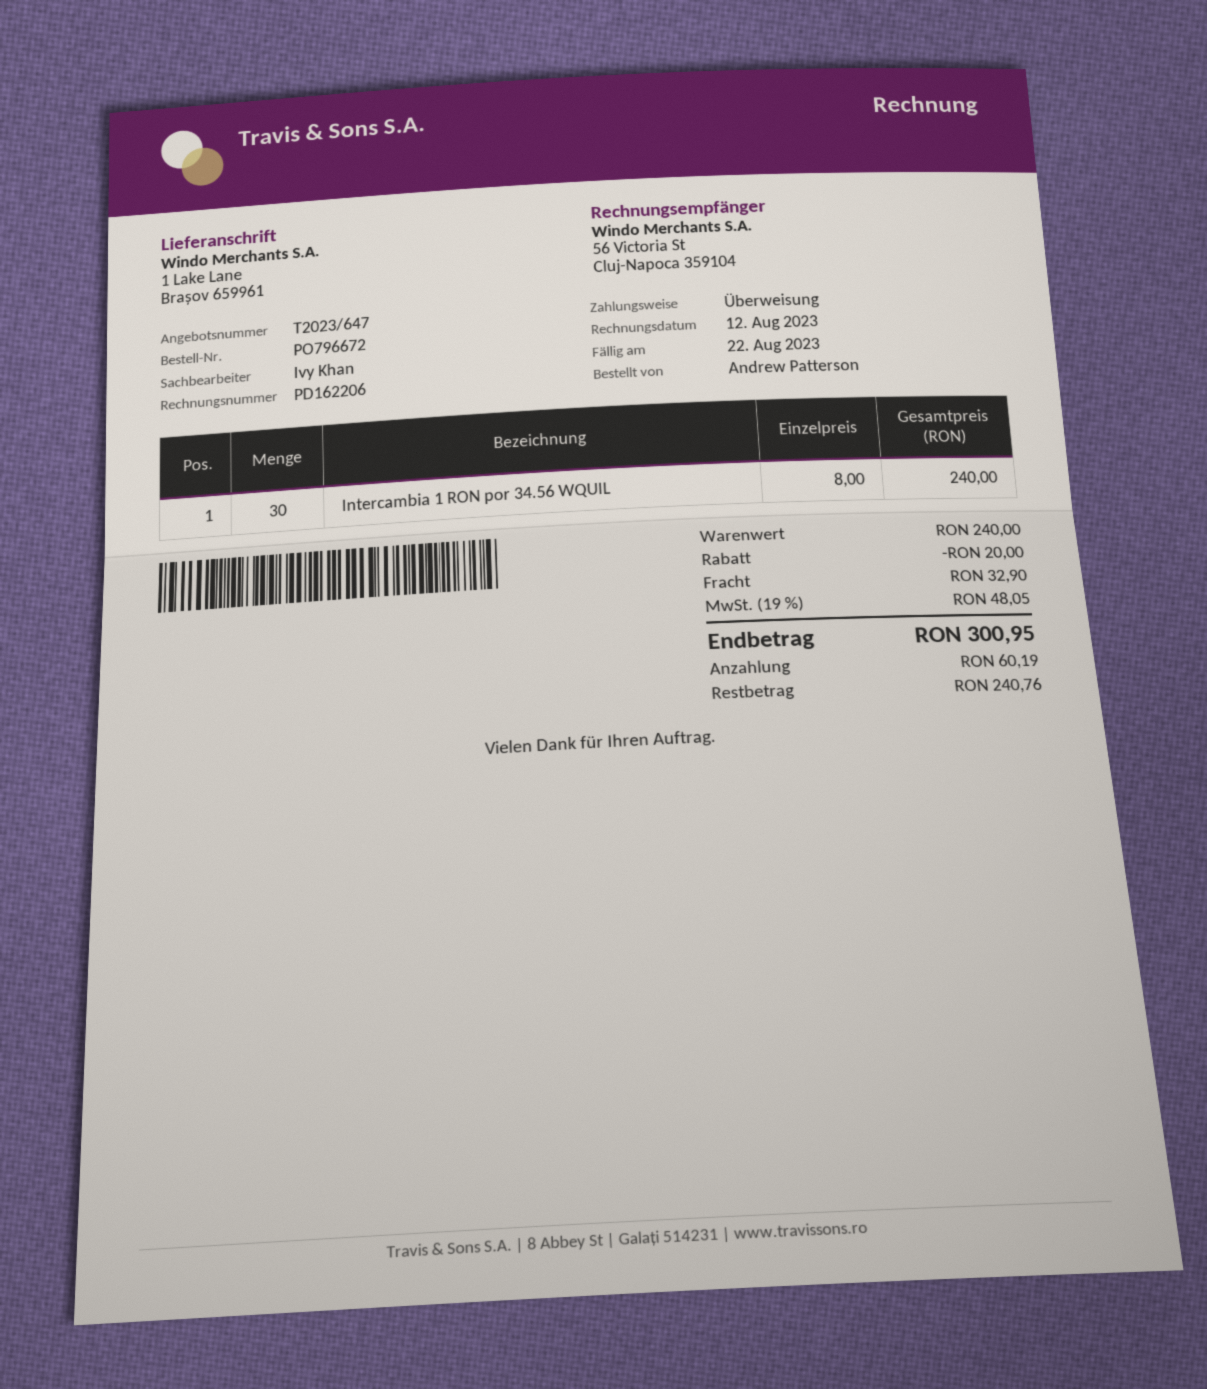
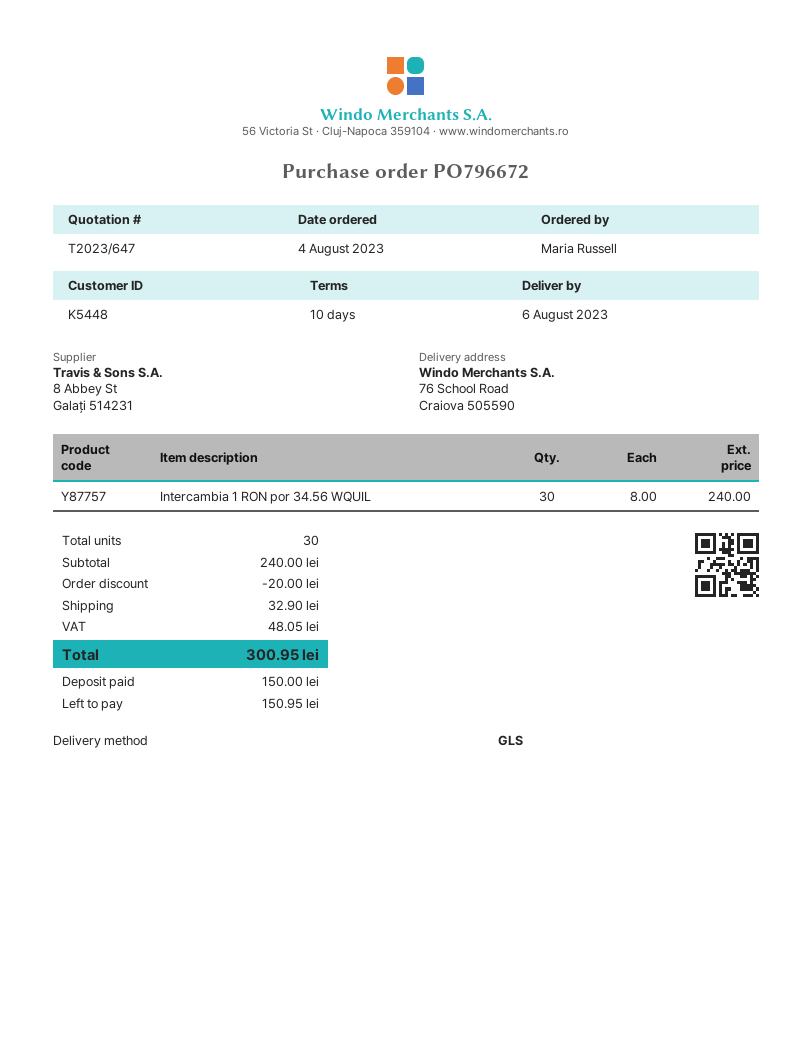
ordered by: Andrew Patterson -> Maria Russell
ship to: 1 Lake Lane, Brașov 659961 -> 76 School Road, Craiova 505590
deposit: 60.19 -> 150.00
balance: 240.76 -> 150.95

